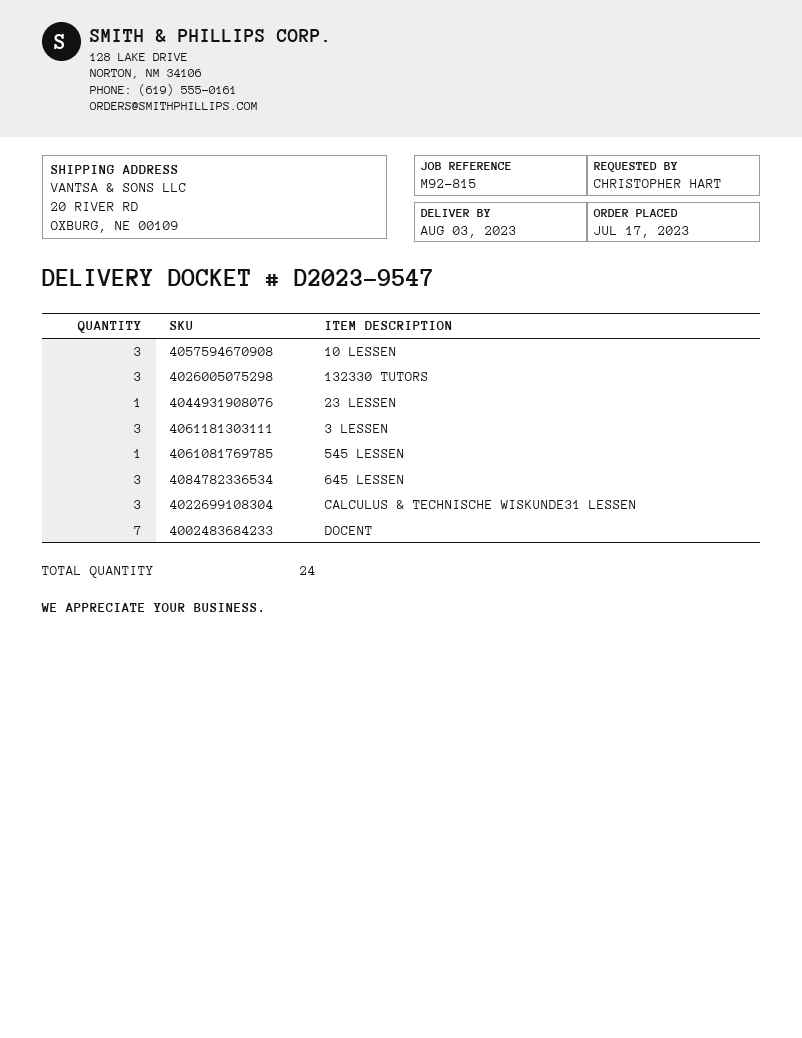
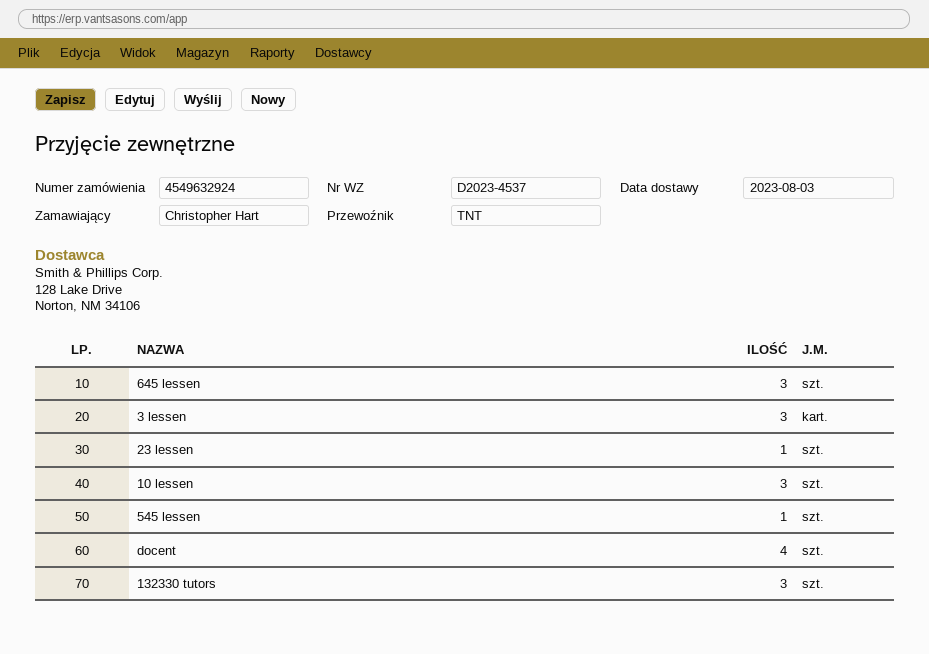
delivery note number: D2023-9547 -> D2023-4537
CALCULUS & TECHNISCHE WISKUNDE31 LESSEN: 3 -> none
DOCENT: 7 -> 4

